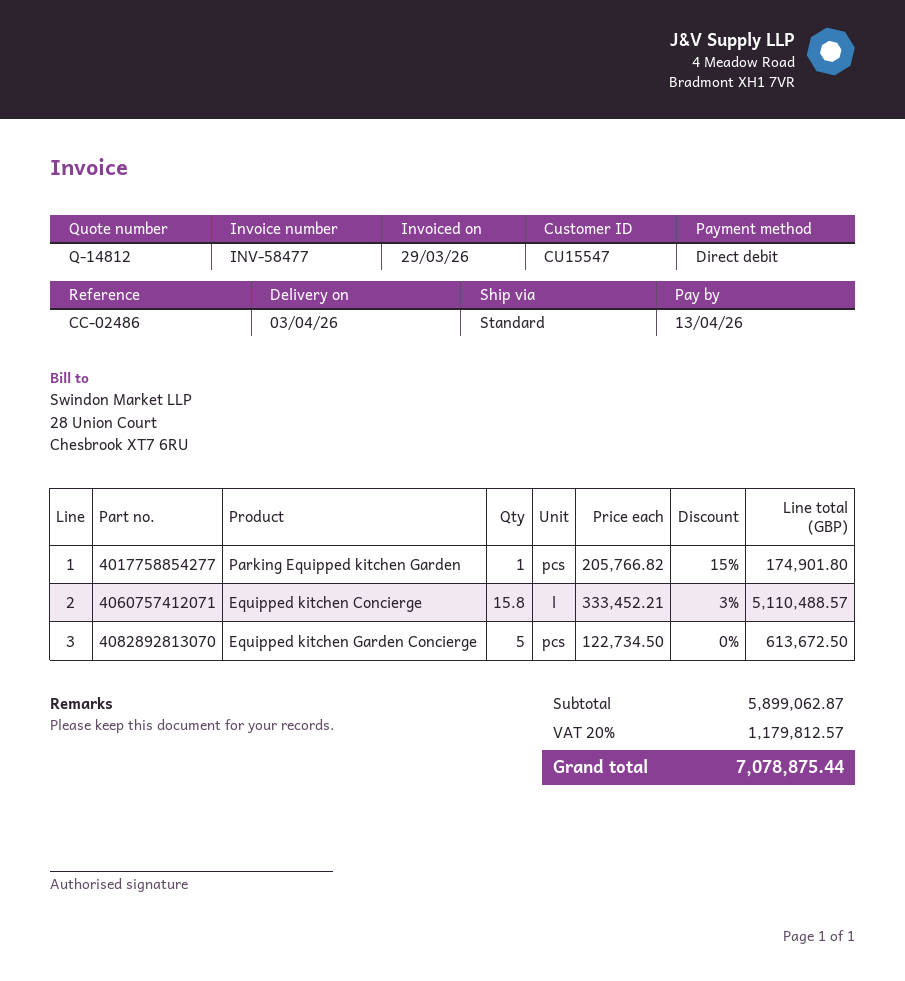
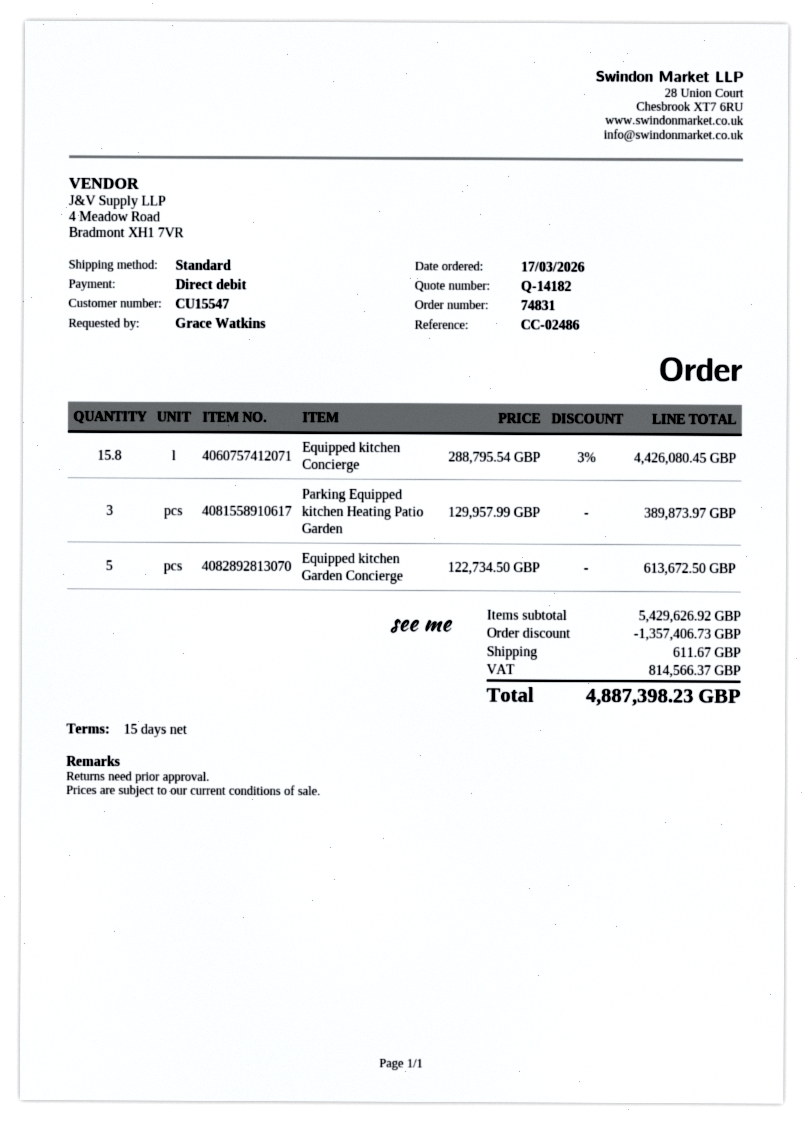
quote number: Q-14812 -> Q-14182
Parking Equipped kitchen Garden: 1 x 205766.82 - 15% = 174901.80 -> none
Equipped kitchen Concierge: 15.8 x 333452.21 - 3% = 5110488.57 -> 15.8 x 288795.54 - 3% = 4426080.45
Parking Equipped kitchen Heating Patio Garden: none -> 3 x 129957.99 = 389873.97
subtotal: 5899062.87 -> 5429626.92
discount: none -> 1357406.73
shipping: none -> 611.67
tax: 1179812.57 -> 814566.37
total: 7078875.44 -> 4887398.23

